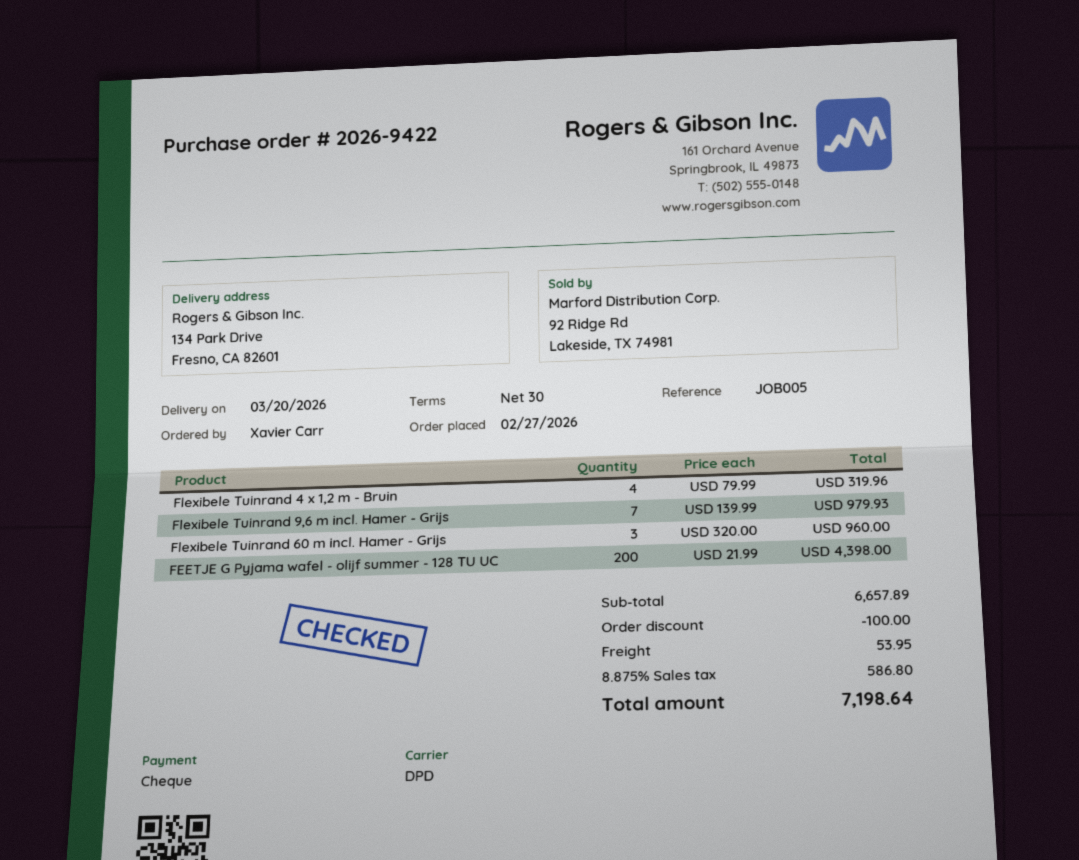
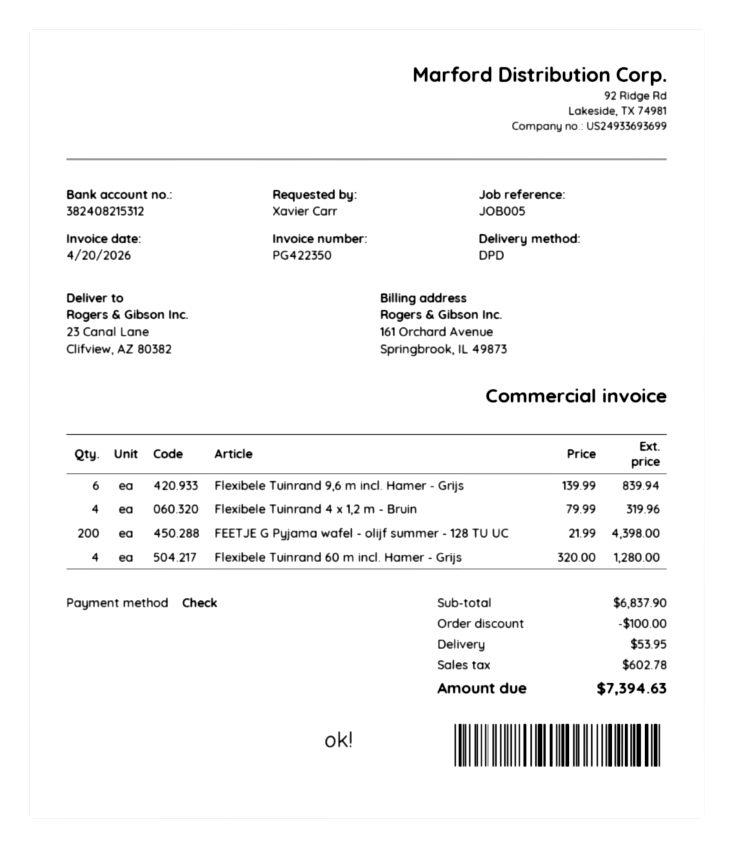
ship to: 134 Park Drive, Fresno, CA 82601 -> 23 Canal Lane, Clifview, AZ 80382
Flexibele Tuinrand 9,6 m incl. Hamer - Grijs: 7 x 139.99 = 979.93 -> 6 x 139.99 = 839.94
Flexibele Tuinrand 60 m incl. Hamer - Grijs: 3 x 320.00 = 960.00 -> 4 x 320.00 = 1280.00
subtotal: 6657.89 -> 6837.90
tax: 586.80 -> 602.78
total: 7198.64 -> 7394.63

